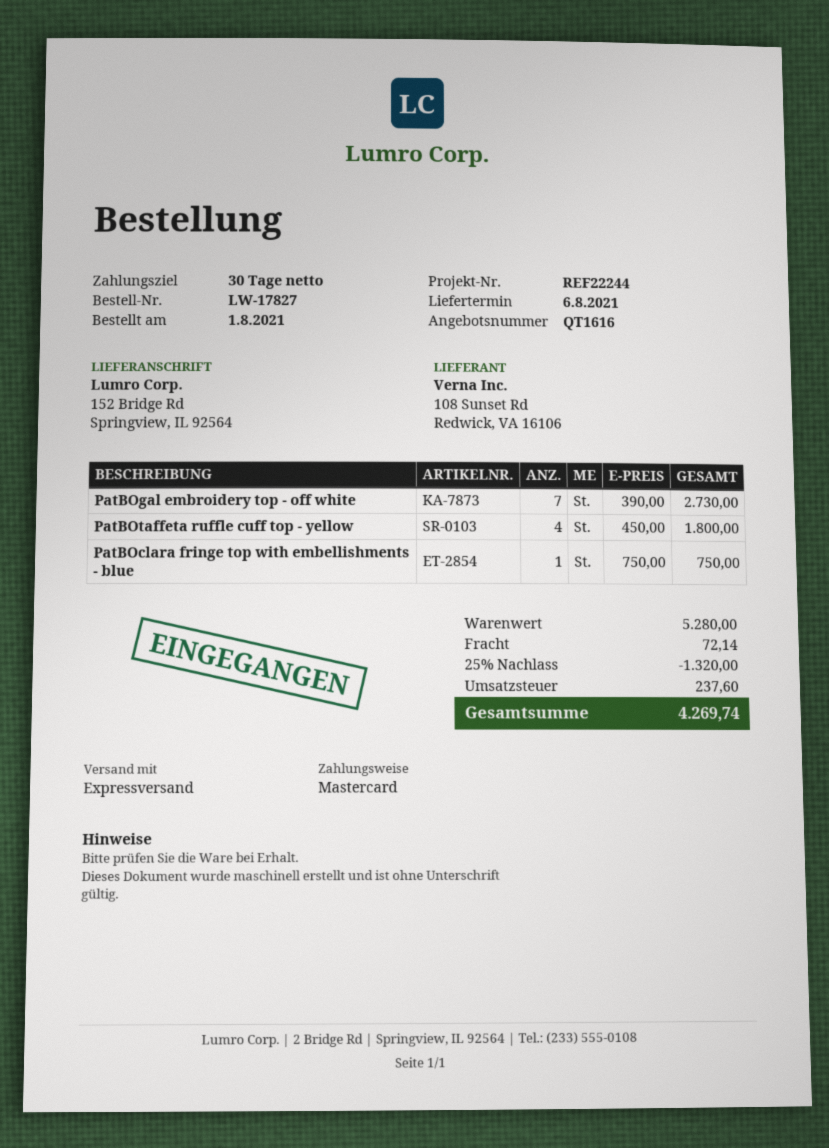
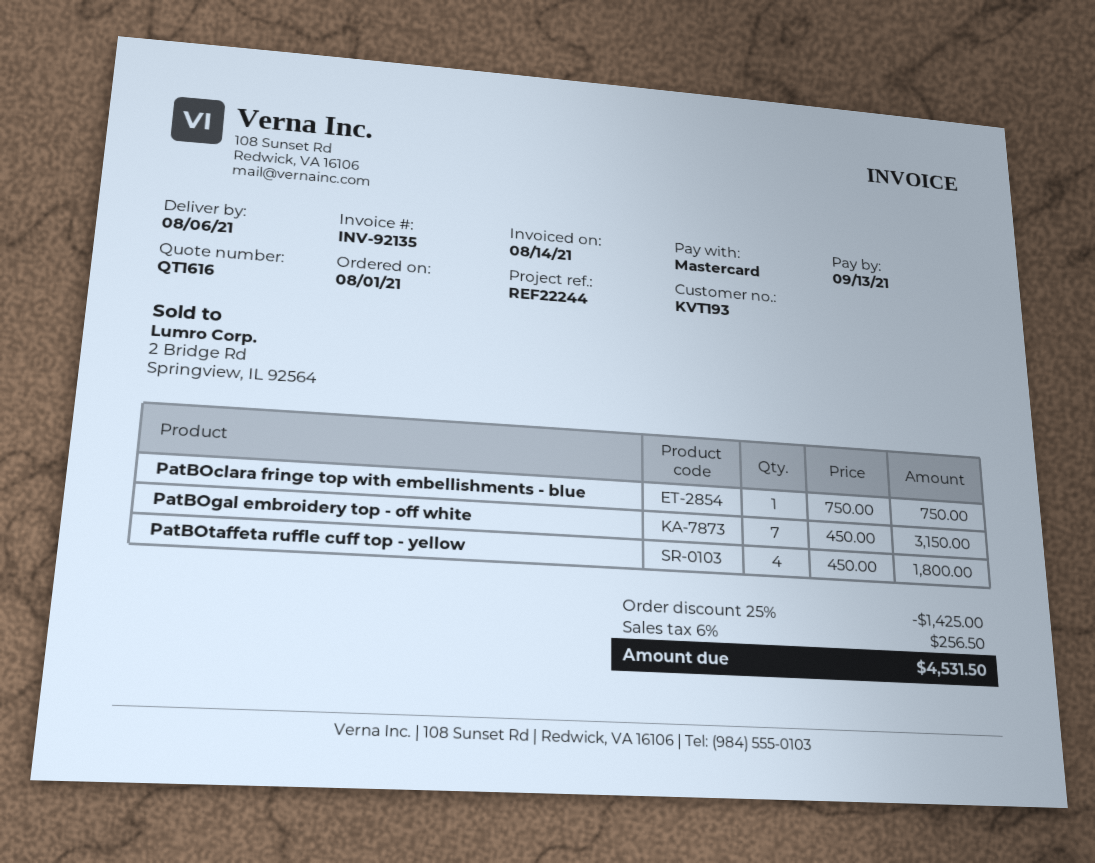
PatBOgal embroidery top - off white: 7 x 390.00 = 2730.00 -> 7 x 450.00 = 3150.00
discount: 25% = 1320.00 -> 25% = 1425.00
shipping: 72.14 -> none
tax: 237.60 -> 256.50
total: 4269.74 -> 4531.50

